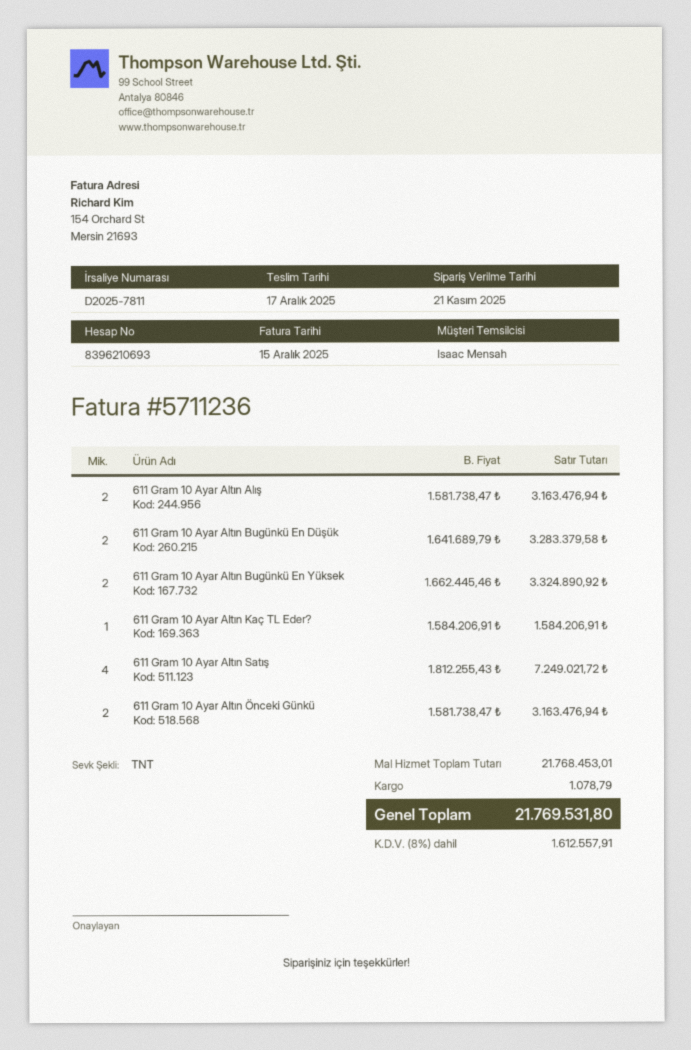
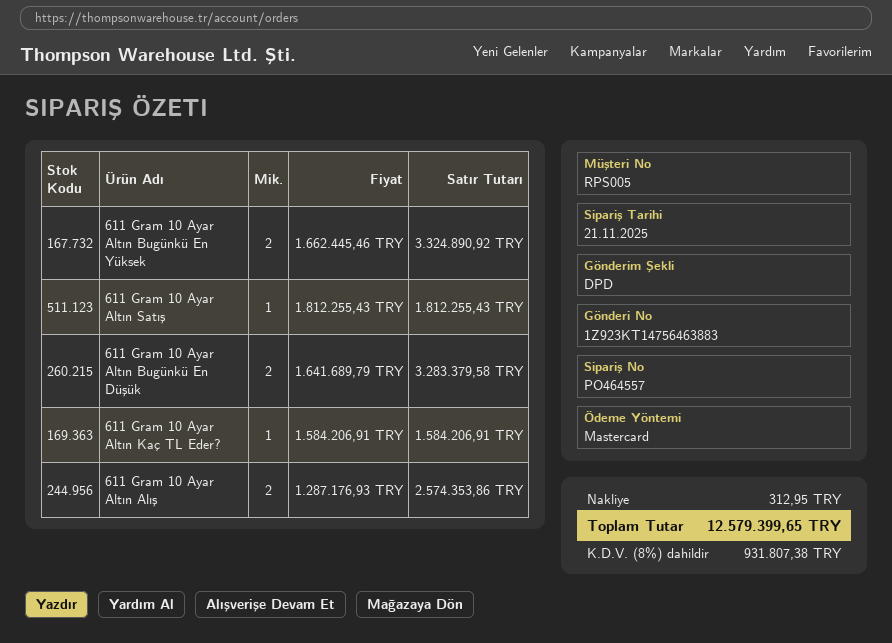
shipping method: TNT -> DPD
611 Gram 10 Ayar Altın Alış: 2 x 1581738.47 = 3163476.94 -> 2 x 1287176.93 = 2574353.86
611 Gram 10 Ayar Altın Satış: 4 x 1812255.43 = 7249021.72 -> 1 x 1812255.43 = 1812255.43
611 Gram 10 Ayar Altın Önceki Günkü: 2 x 1581738.47 = 3163476.94 -> none
shipping: 1078.79 -> 312.95
tax: 8% = 1612557.91 -> 8% = 931807.38
total: 21769531.80 -> 12579399.65

